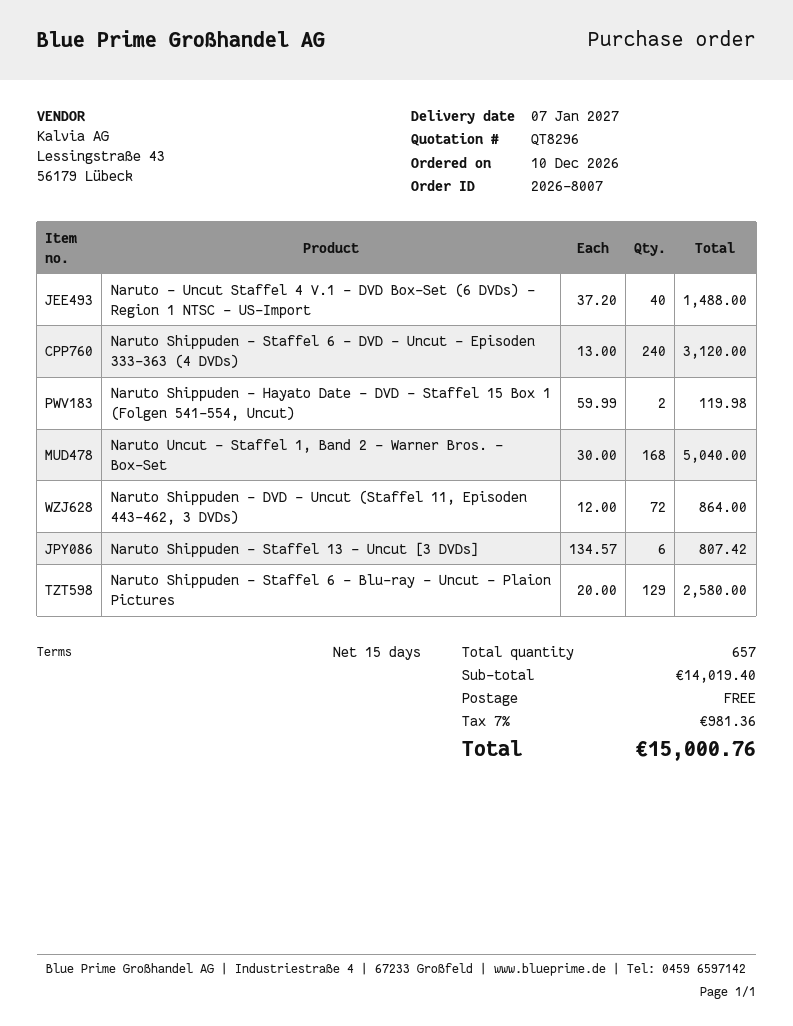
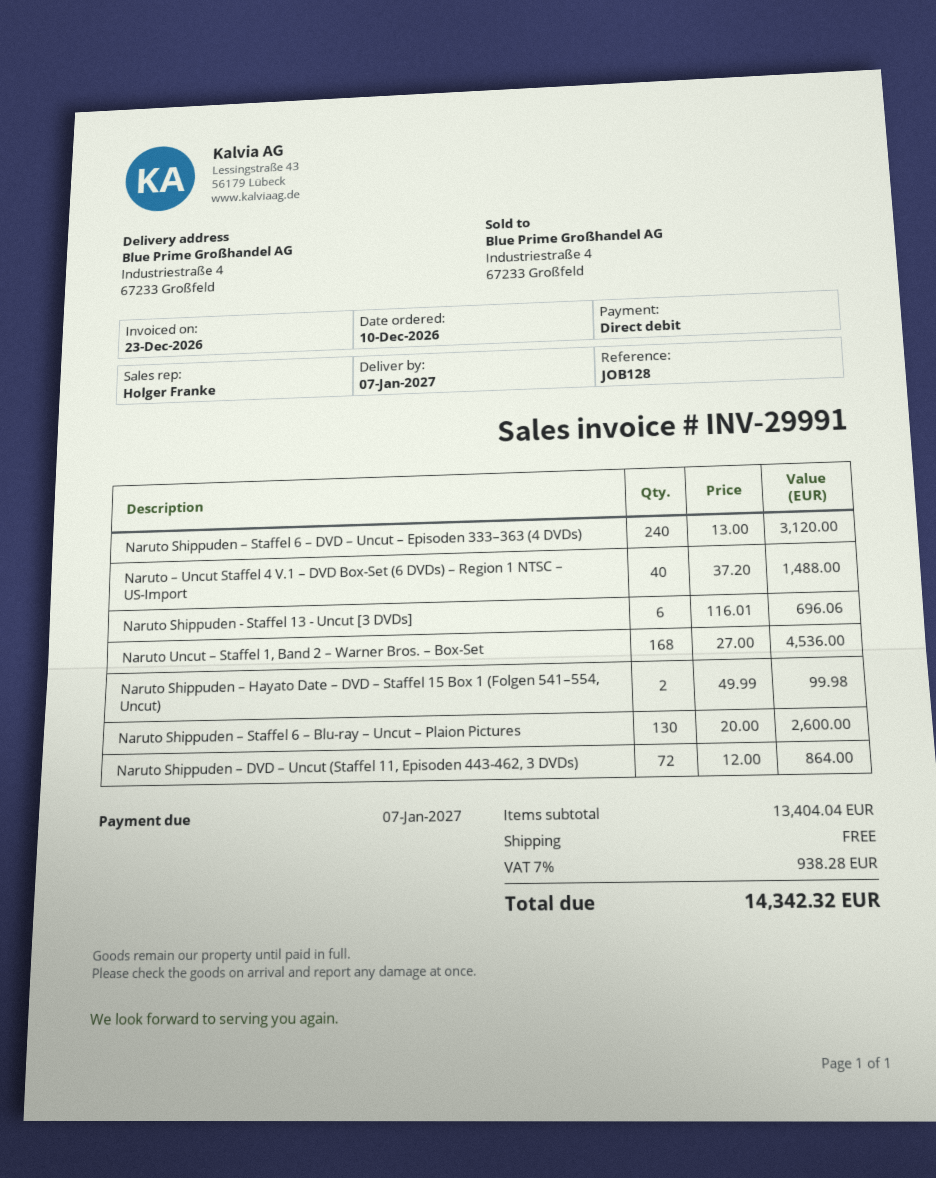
Naruto Shippuden – Hayato Date – DVD – Staffel 15 Box 1 (Folgen 541–554, Uncut): 2 x 59.99 = 119.98 -> 2 x 49.99 = 99.98
Naruto Uncut – Staffel 1, Band 2 – Warner Bros. – Box-Set: 168 x 30.00 = 5040.00 -> 168 x 27.00 = 4536.00
Naruto Shippuden - Staffel 13 - Uncut [3 DVDs]: 6 x 134.57 = 807.42 -> 6 x 116.01 = 696.06
Naruto Shippuden – Staffel 6 – Blu-ray – Uncut – Plaion Pictures: 129 x 20.00 = 2580.00 -> 130 x 20.00 = 2600.00
subtotal: 14019.40 -> 13404.04
tax: 7% = 981.36 -> 7% = 938.28
total: 15000.76 -> 14342.32

